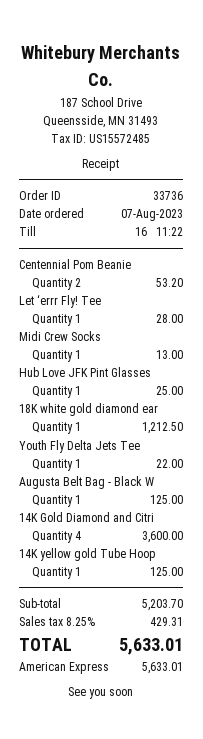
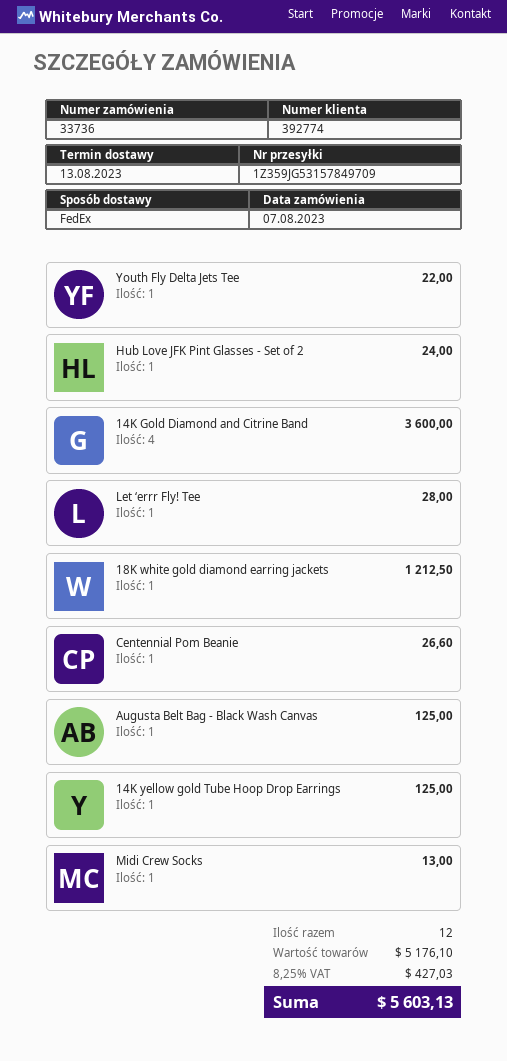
Centennial Pom Beanie: 2 for 53.20 -> 1 for 26.60
Hub Love JFK Pint Glasses: 1 for 25.00 -> 1 for 24.00
subtotal: 5203.70 -> 5176.10
tax: 8.25% = 429.31 -> 8.25% = 427.03
total: 5633.01 -> 5603.13

